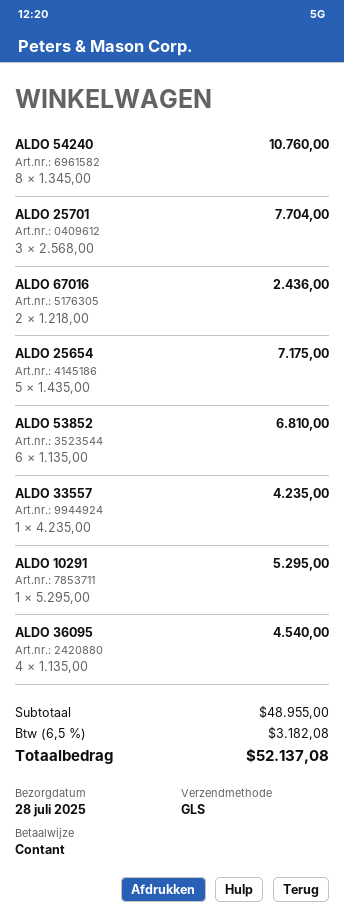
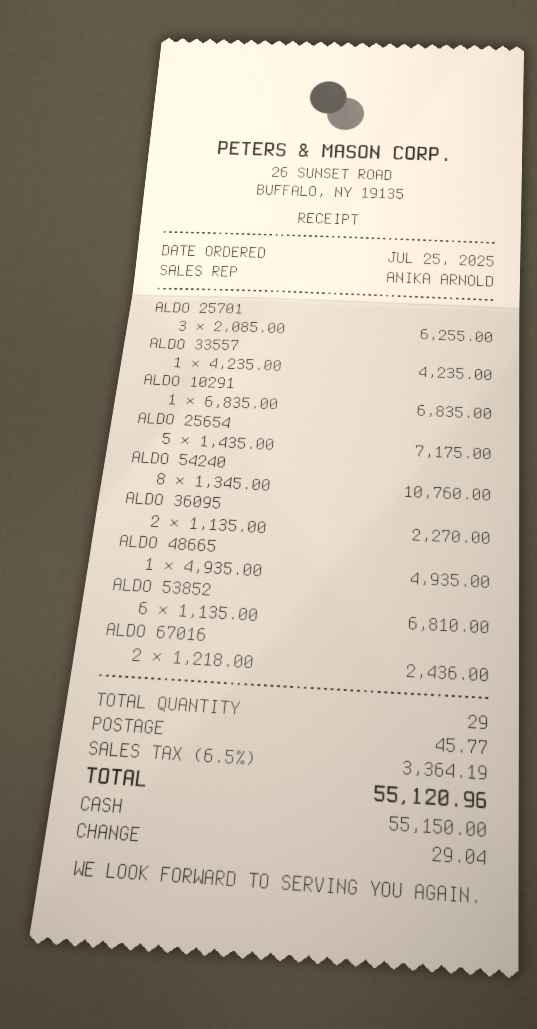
ALDO 25701: 3 x 2568.00 = 7704.00 -> 3 x 2085.00 = 6255.00
ALDO 10291: 1 x 5295.00 = 5295.00 -> 1 x 6835.00 = 6835.00
ALDO 36095: 4 x 1135.00 = 4540.00 -> 2 x 1135.00 = 2270.00
ALDO 48665: none -> 1 x 4935.00 = 4935.00
shipping: none -> 45.77
tax: 6.5% = 3182.08 -> 6.5% = 3364.19
total: 52137.08 -> 55120.96

